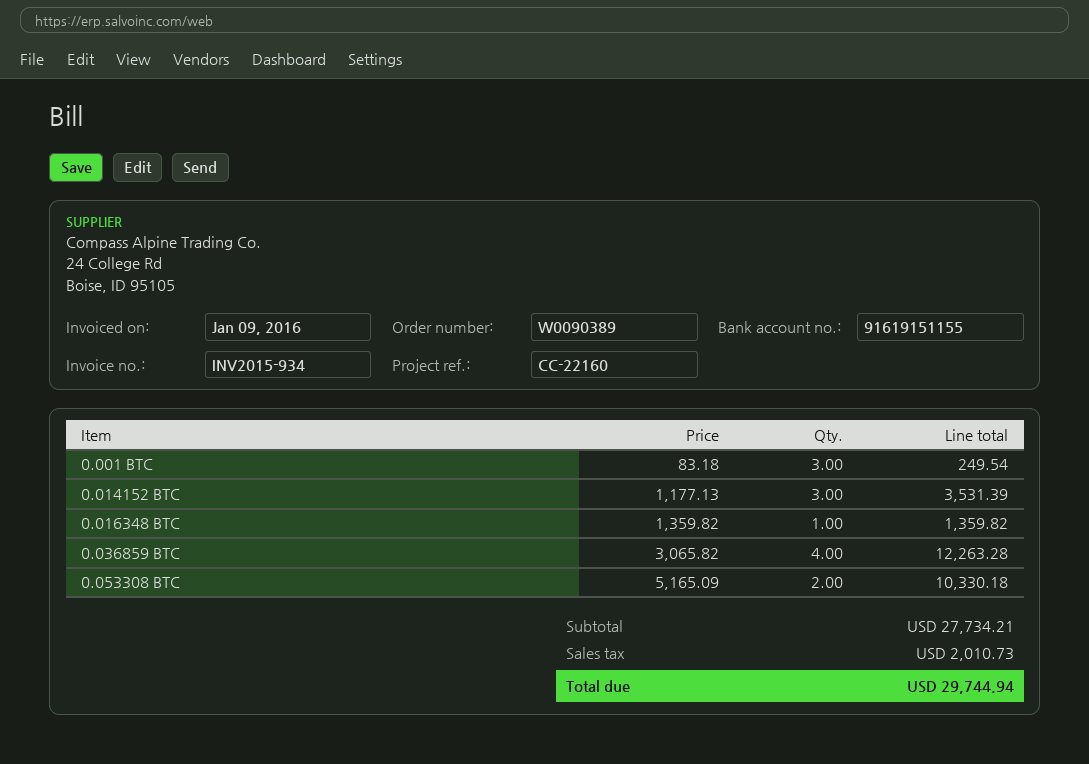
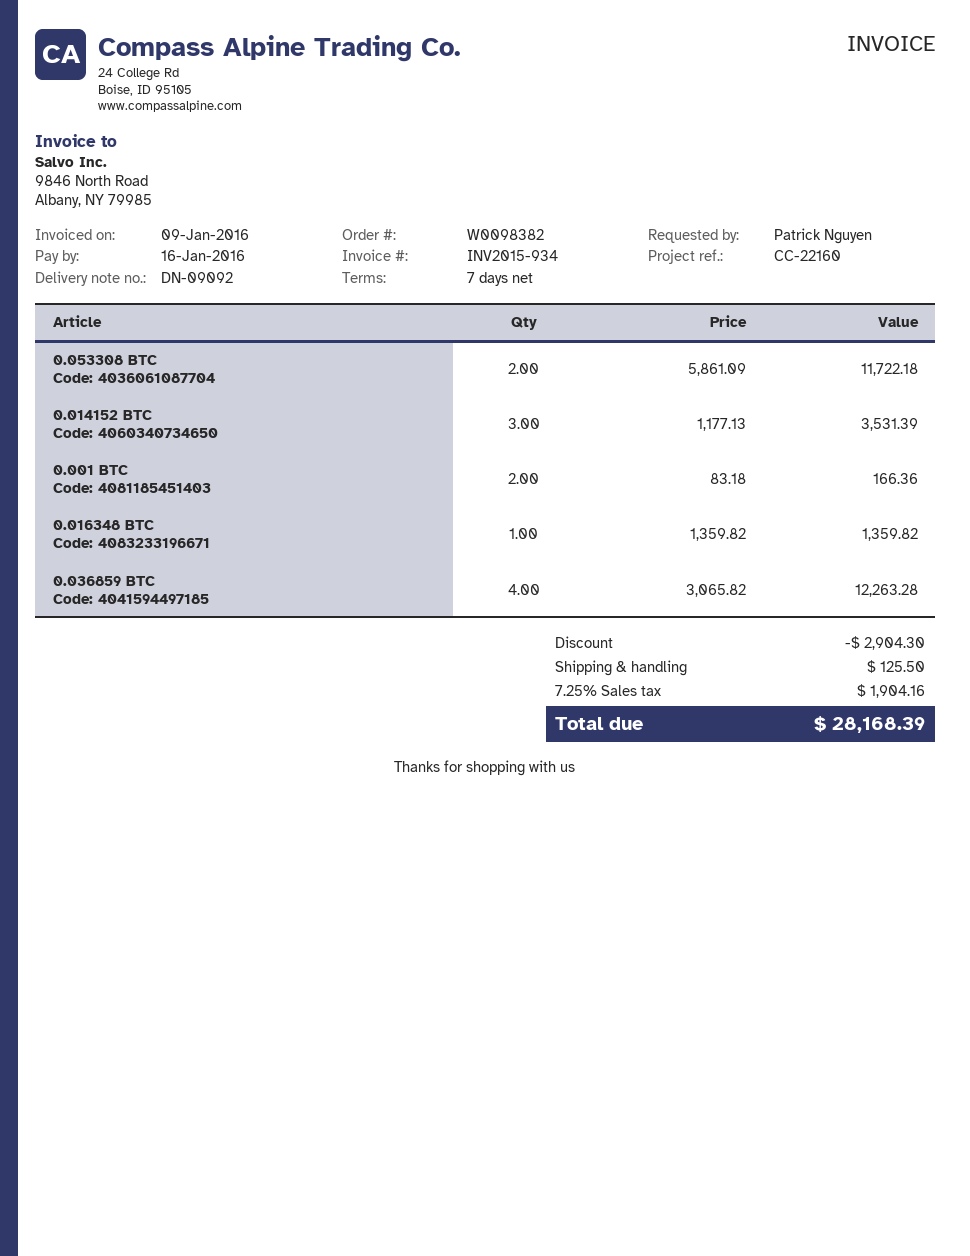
order number: W0090389 -> W0098382
0.001 BTC: 3 x 83.18 = 249.54 -> 2 x 83.18 = 166.36
0.053308 BTC: 2 x 5165.09 = 10330.18 -> 2 x 5861.09 = 11722.18
discount: none -> 2904.30
shipping: none -> 125.50
tax: 2010.73 -> 1904.16
total: 29744.94 -> 28168.39

